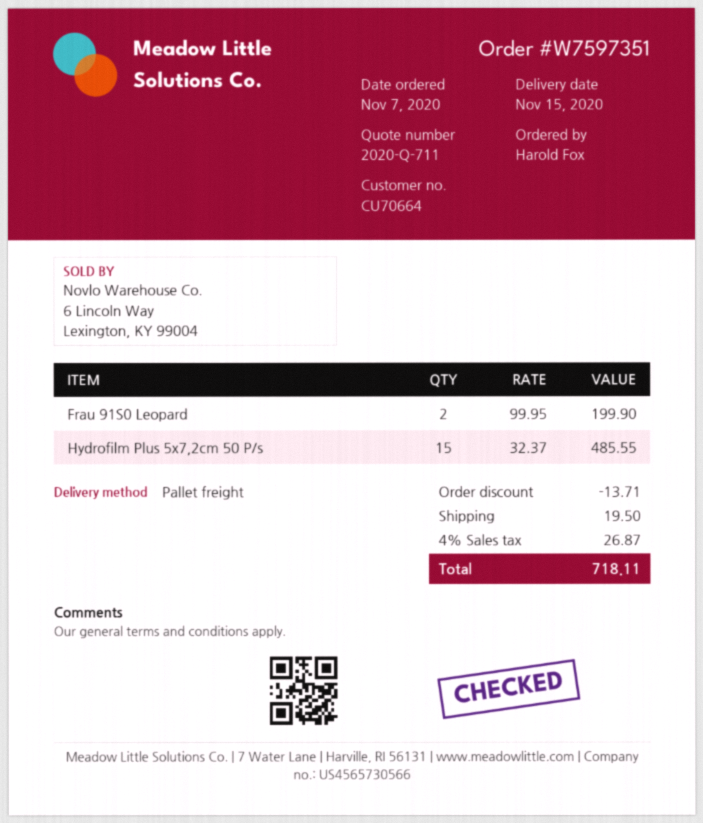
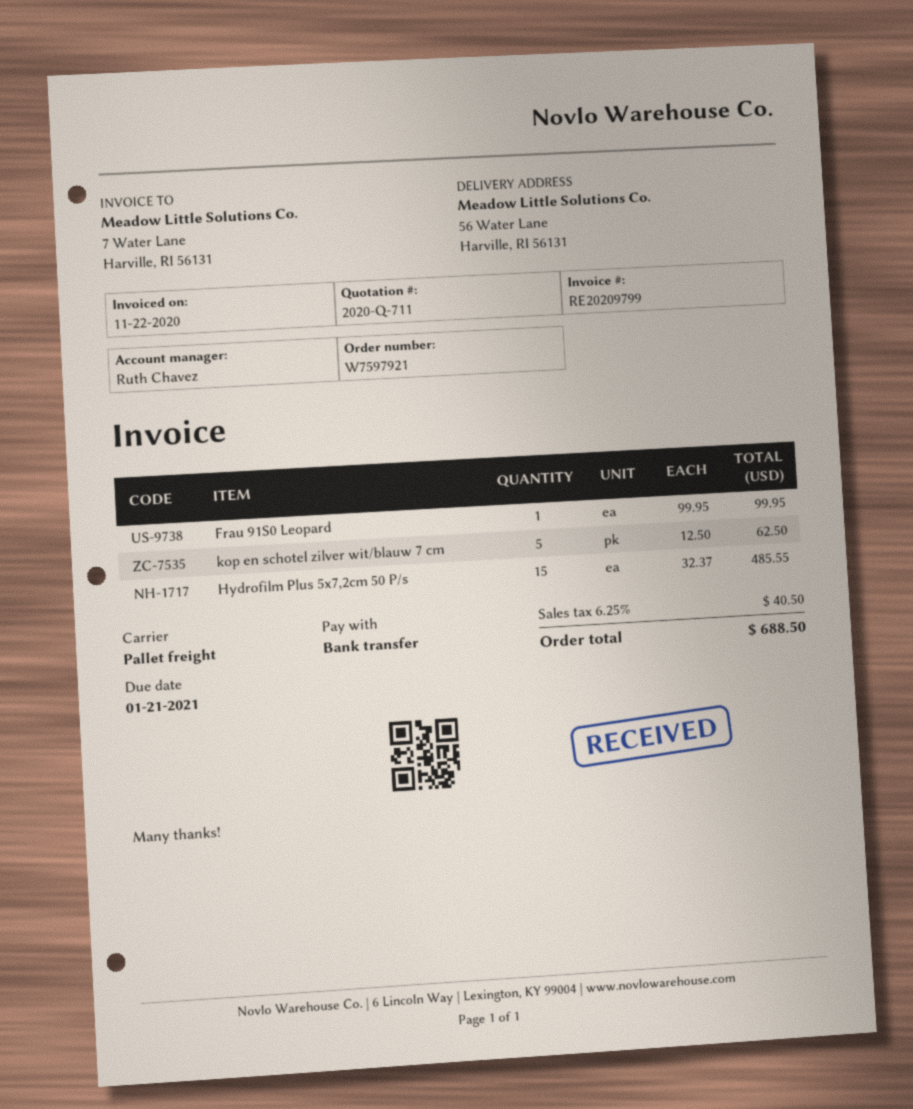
order number: W7597351 -> W7597921
Frau 91S0 Leopard: 2 x 99.95 = 199.90 -> 1 x 99.95 = 99.95
kop en schotel zilver wit/blauw 7 cm: none -> 5 x 12.50 = 62.50
discount: 13.71 -> none
shipping: 19.50 -> none
tax: 4% = 26.87 -> 6.25% = 40.50
total: 718.11 -> 688.50

